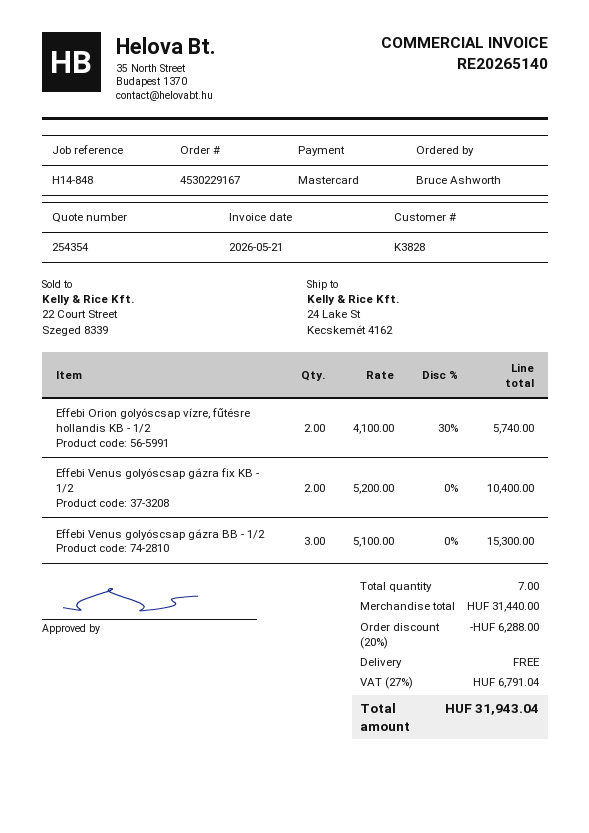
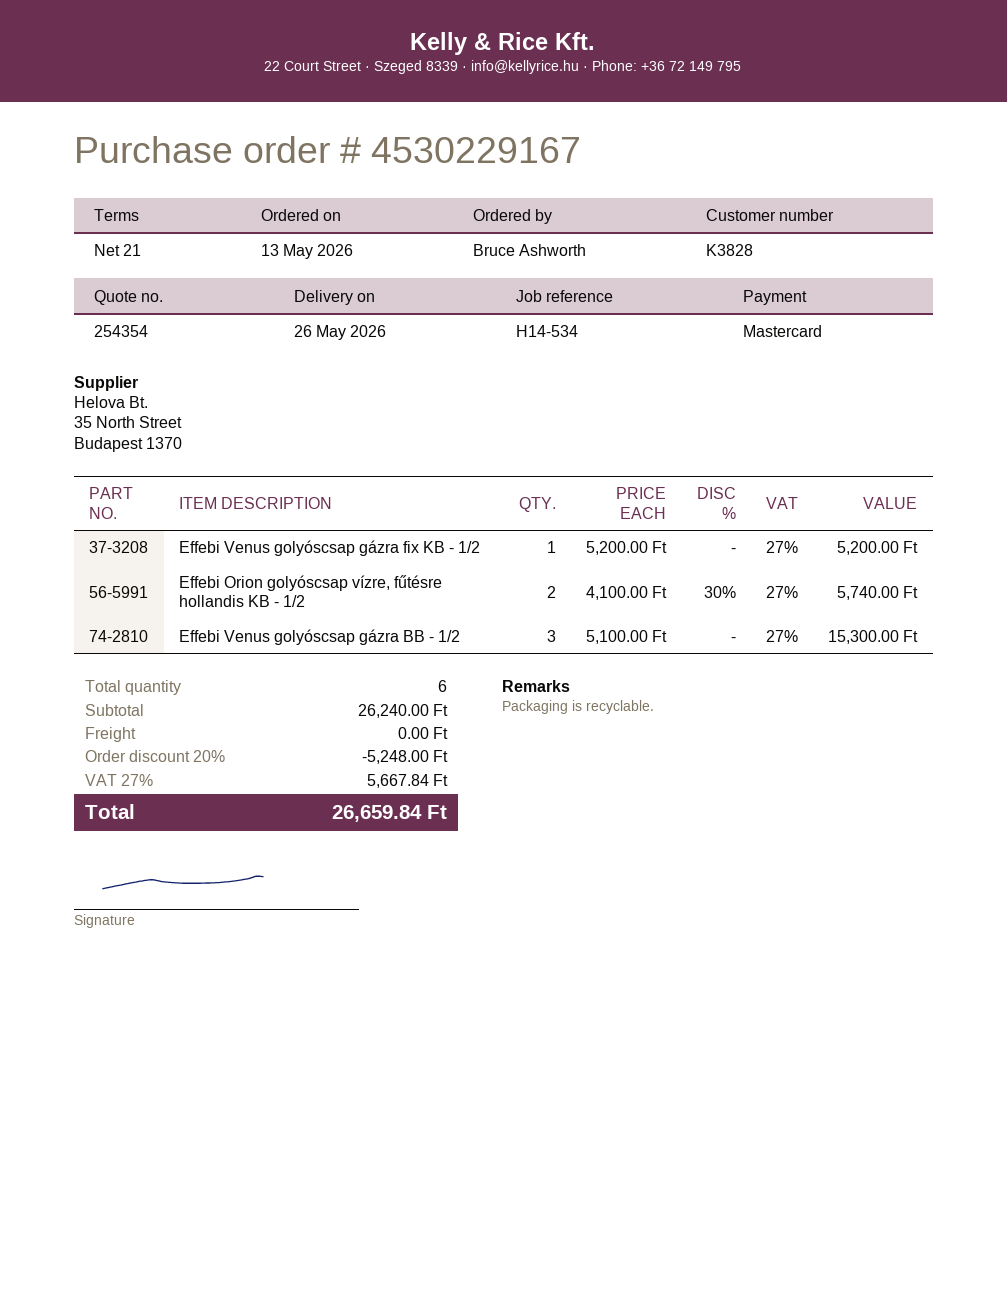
reference: H14-848 -> H14-534
Effebi Venus golyóscsap gázra fix KB - 1/2: 2 x 5200.00 = 10400.00 -> 1 x 5200.00 = 5200.00
total quantity: 7 -> 6
subtotal: 31440.00 -> 26240.00
discount: 20% = 6288.00 -> 20% = 5248.00
tax: 27% = 6791.04 -> 27% = 5667.84
total: 31943.04 -> 26659.84

